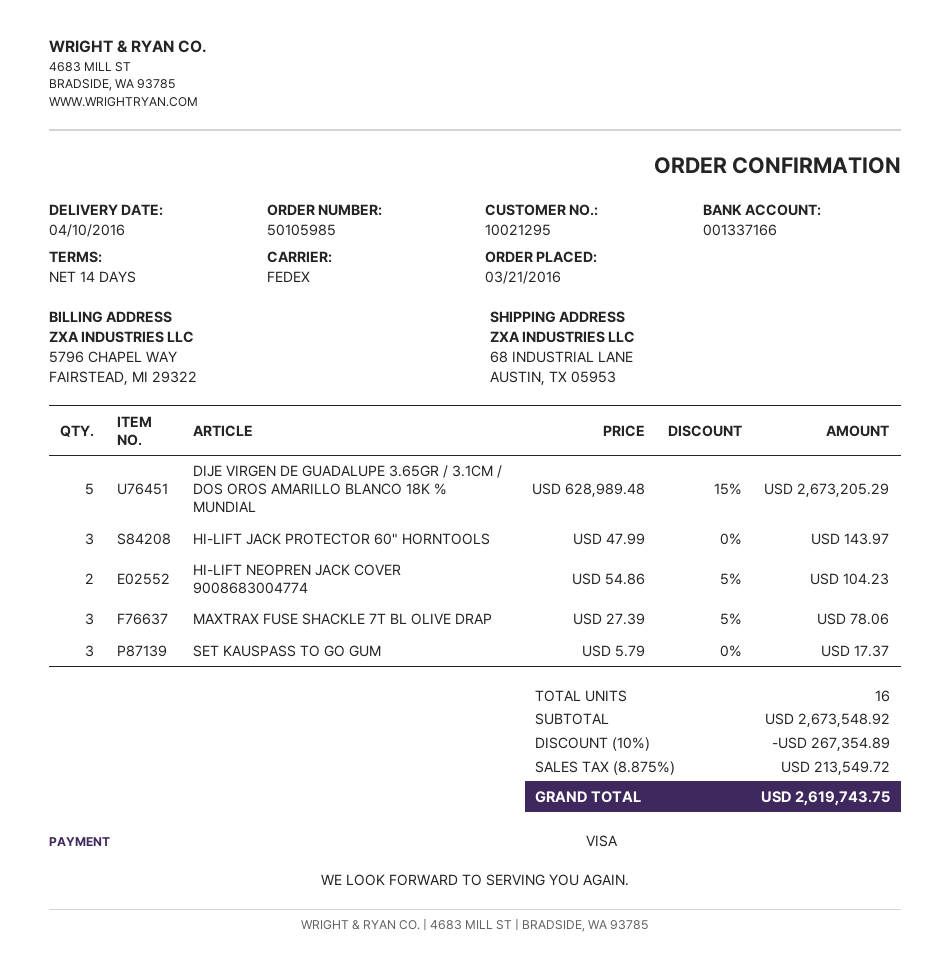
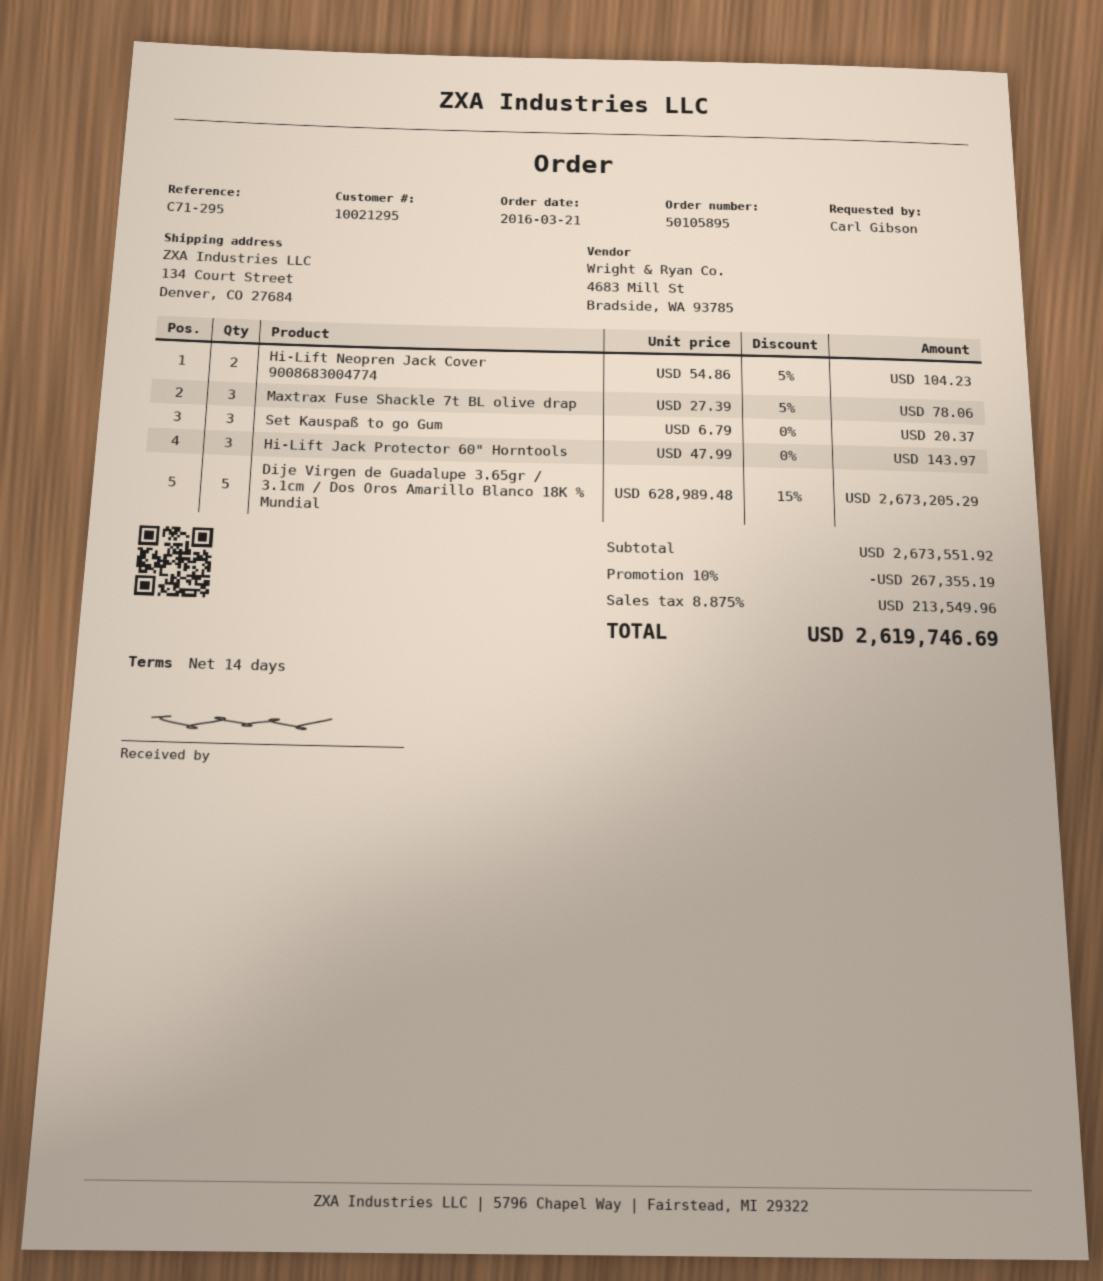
order number: 50105985 -> 50105895
ship to: 68 INDUSTRIAL LANE, AUSTIN, TX 05953 -> 134 Court Street, Denver, CO 27684
SET KAUSPASS TO GO GUM: 3 x 5.79 = 17.37 -> 3 x 6.79 = 20.37
subtotal: 2673548.92 -> 2673551.92
discount: 10% = 267354.89 -> 10% = 267355.19
tax: 8.875% = 213549.72 -> 8.875% = 213549.96
total: 2619743.75 -> 2619746.69

